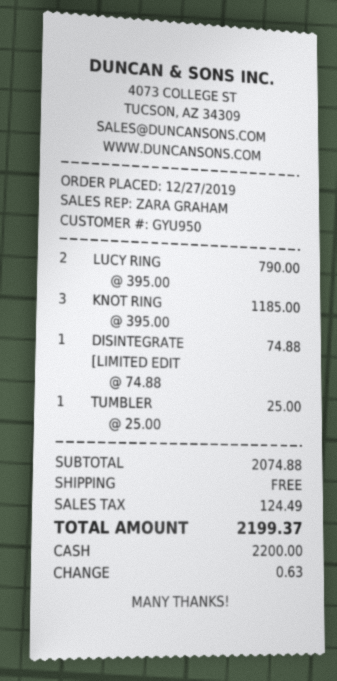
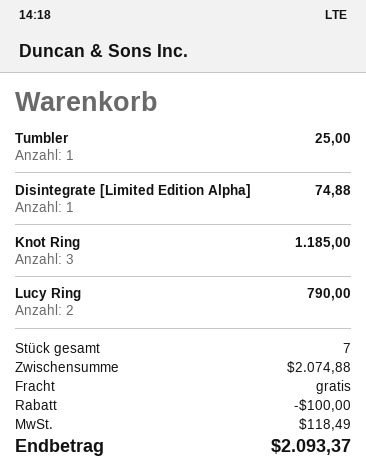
discount: none -> 100.00
tax: 124.49 -> 118.49
total: 2199.37 -> 2093.37

